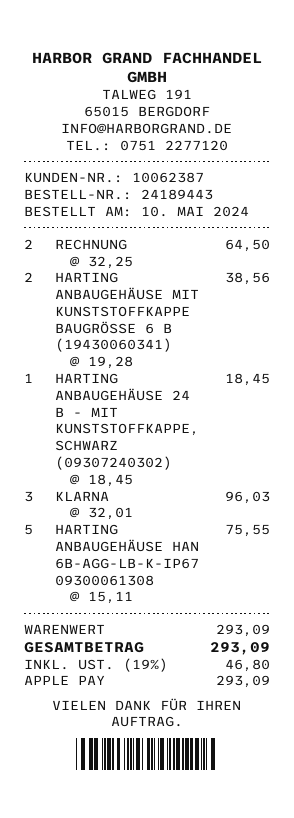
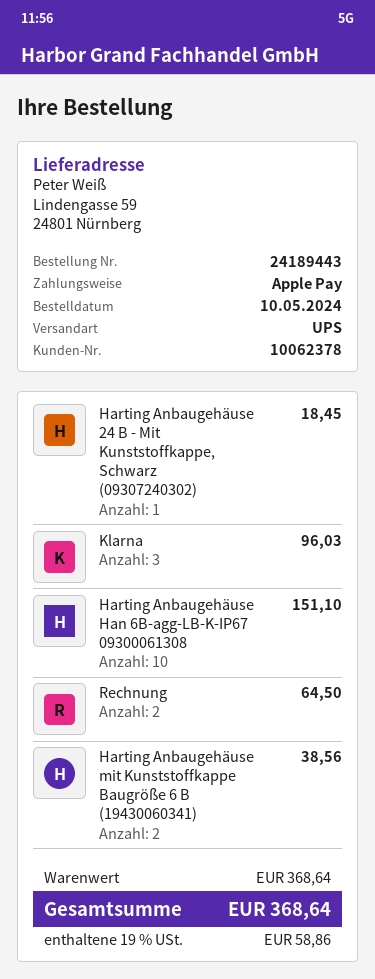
customer number: 10062387 -> 10062378
HARTING ANBAUGEHÄUSE HAN 6B-AGG-LB-K-IP67 09300061308: 5 for 75.55 -> 10 for 151.10
subtotal: 293.09 -> 368.64
tax: 19% = 46.80 -> 19% = 58.86
total: 293.09 -> 368.64

